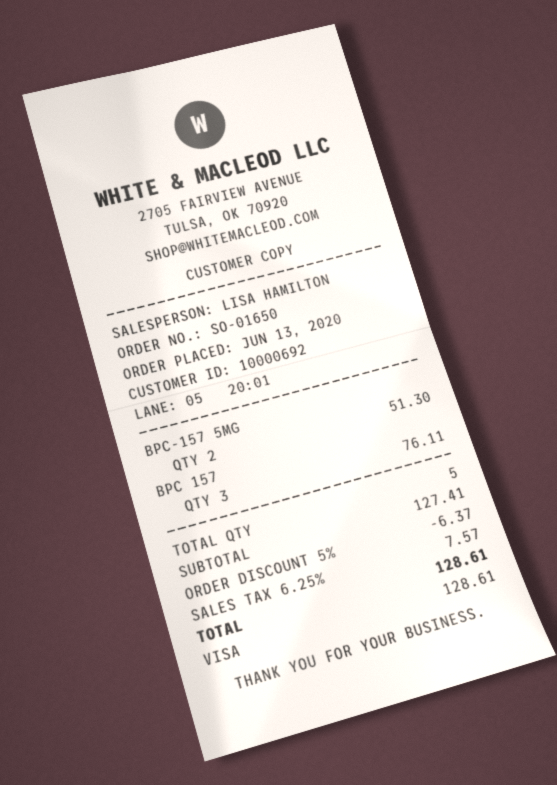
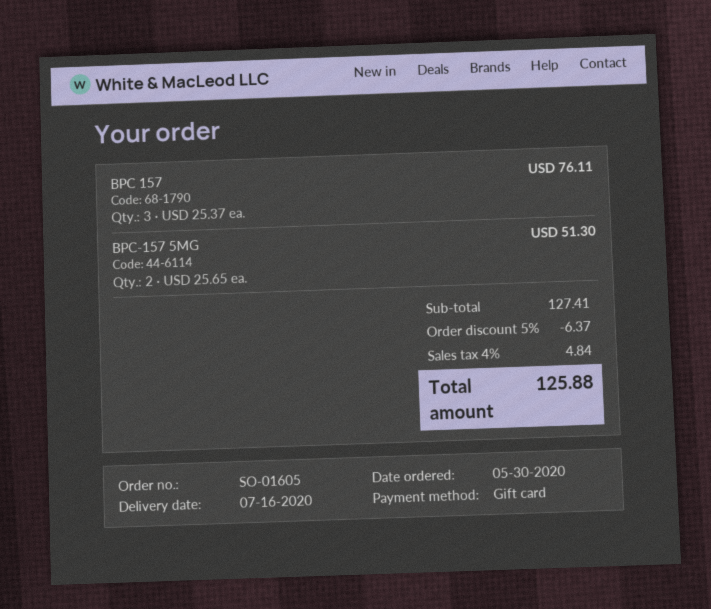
order number: SO-01650 -> SO-01605
order date: 2020-06-13 -> 2020-05-30
payment method: Visa -> gift card
tax: 6.25% = 7.57 -> 4% = 4.84
total: 128.61 -> 125.88

